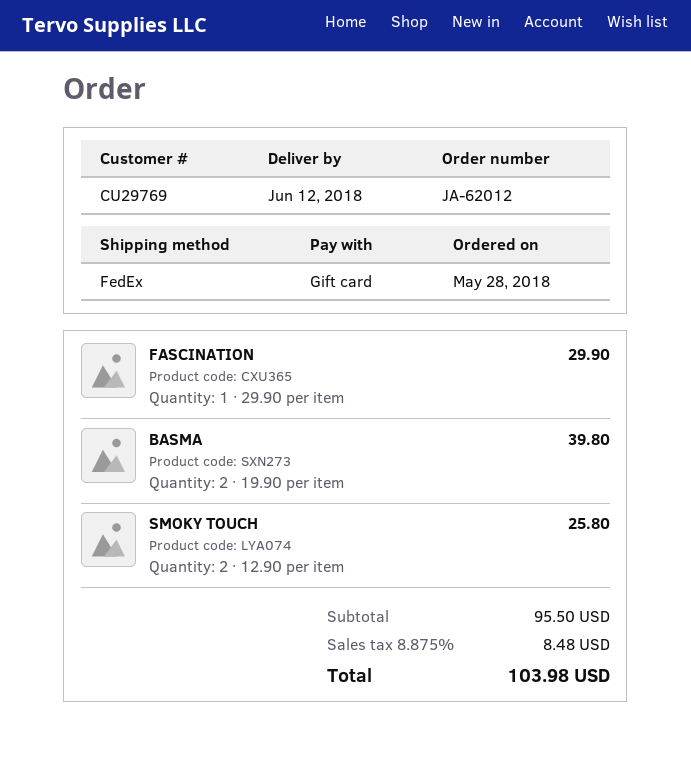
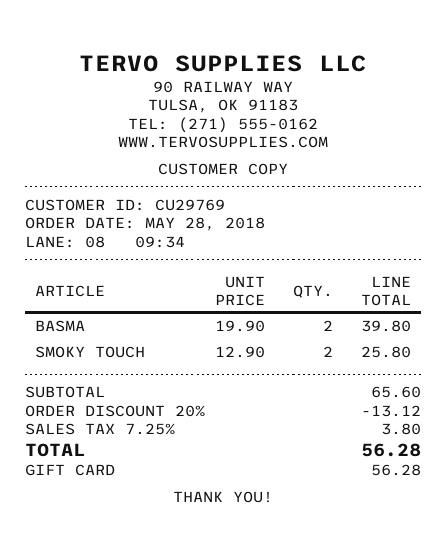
FASCINATION: 1 x 29.90 = 29.90 -> none
subtotal: 95.50 -> 65.60
discount: none -> 20% = 13.12
tax: 8.875% = 8.48 -> 7.25% = 3.80
total: 103.98 -> 56.28

